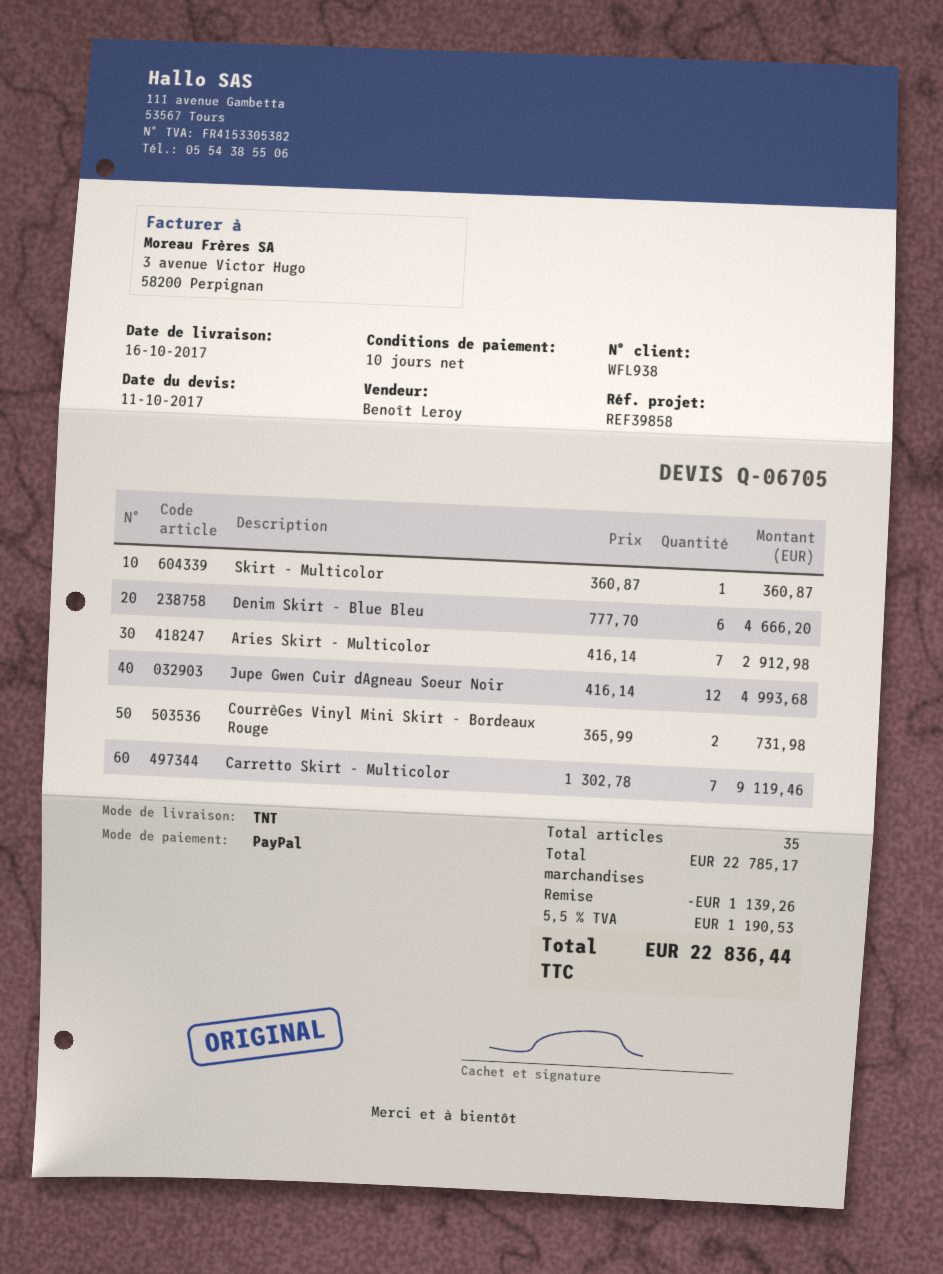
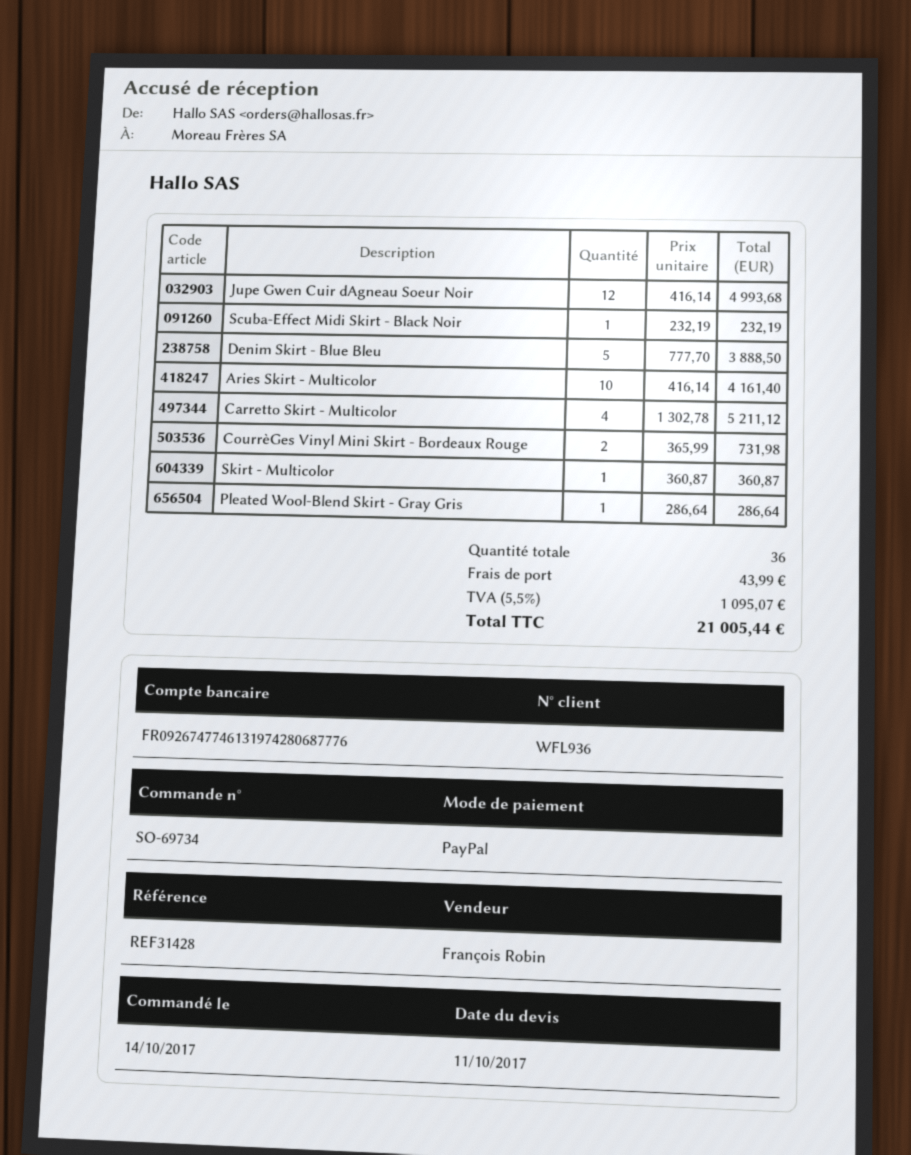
customer number: WFL938 -> WFL936
reference: REF39858 -> REF31428
sales rep: Benoît Leroy -> François Robin
Denim Skirt - Blue Bleu: 6 x 777.70 = 4666.20 -> 5 x 777.70 = 3888.50
Aries Skirt - Multicolor: 7 x 416.14 = 2912.98 -> 10 x 416.14 = 4161.40
Carretto Skirt - Multicolor: 7 x 1302.78 = 9119.46 -> 4 x 1302.78 = 5211.12
Scuba-Effect Midi Skirt - Black Noir: none -> 1 x 232.19 = 232.19
Pleated Wool-Blend Skirt - Gray Gris: none -> 1 x 286.64 = 286.64
total quantity: 35 -> 36
discount: 1139.26 -> none
shipping: none -> 43.99
tax: 5.5% = 1190.53 -> 5.5% = 1095.07
total: 22836.44 -> 21005.44

